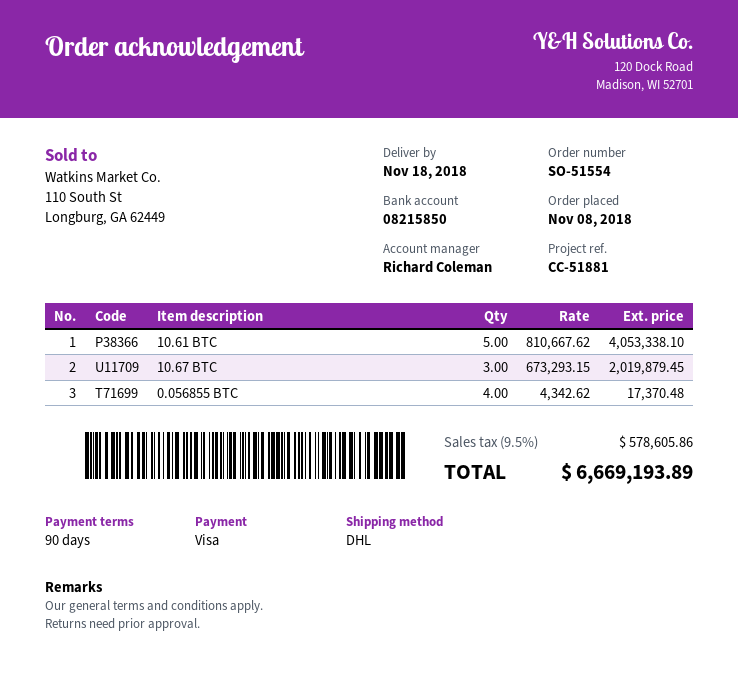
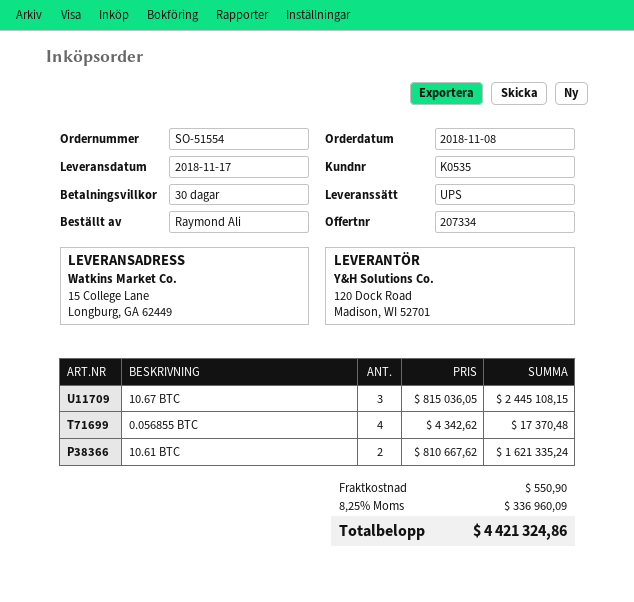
delivery date: 2018-11-18 -> 2018-11-17
payment terms: 90 days -> 30 days
shipping method: DHL -> UPS
10.61 BTC: 5 x 810667.62 = 4053338.10 -> 2 x 810667.62 = 1621335.24
10.67 BTC: 3 x 673293.15 = 2019879.45 -> 3 x 815036.05 = 2445108.15
shipping: none -> 550.90
tax: 9.5% = 578605.86 -> 8.25% = 336960.09
total: 6669193.89 -> 4421324.86

